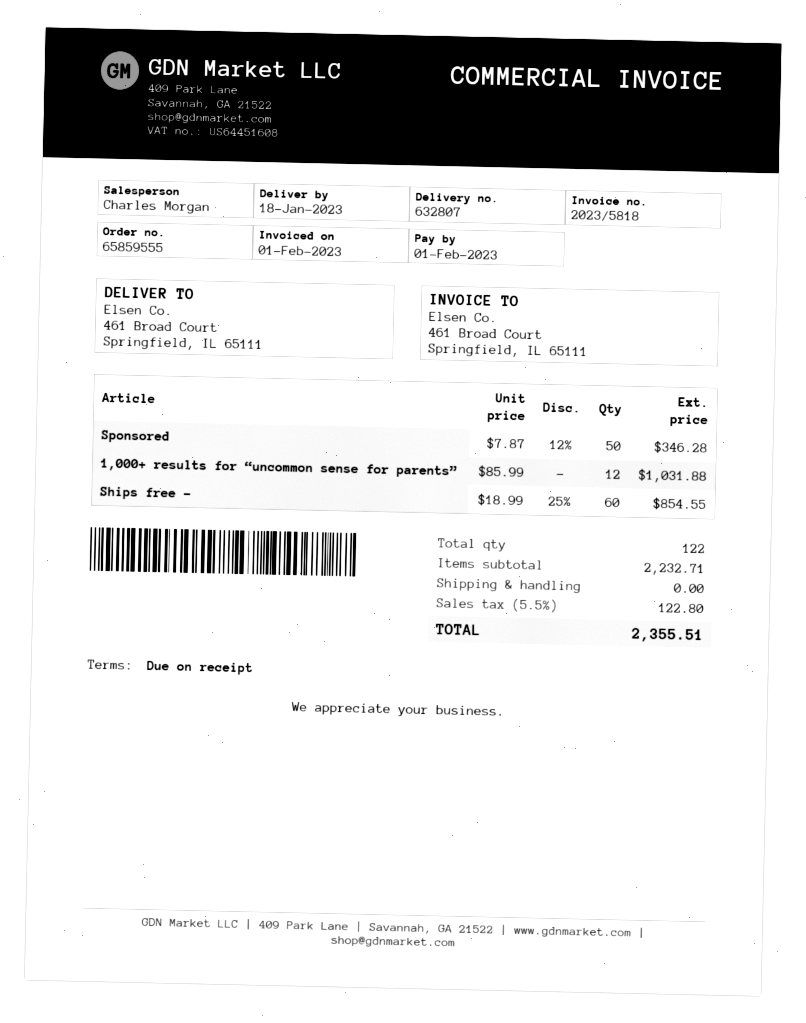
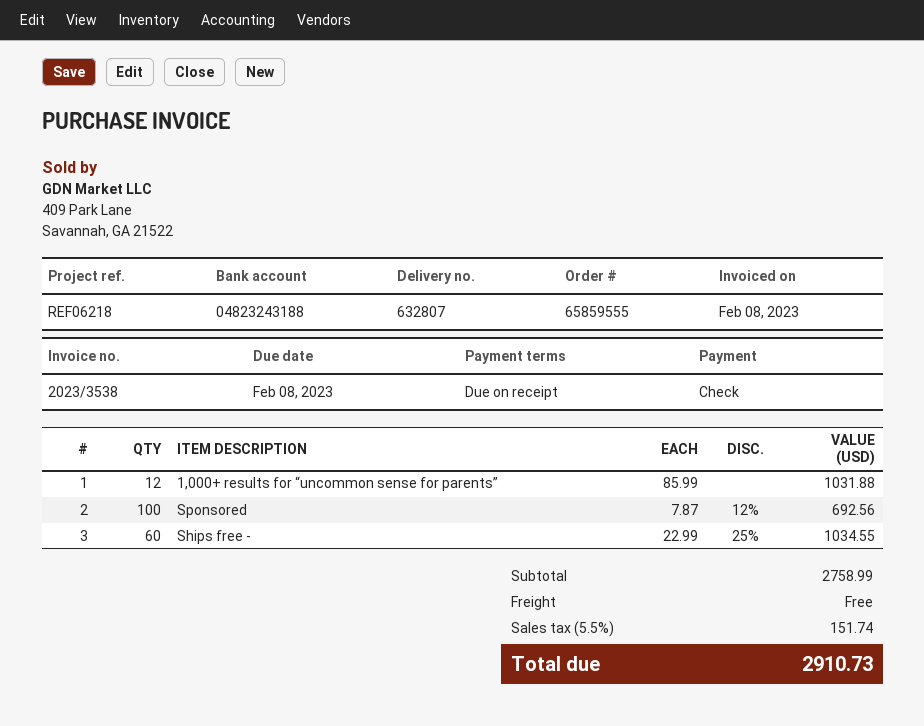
invoice number: 2023/5818 -> 2023/3538
invoice date: 2023-02-01 -> 2023-02-08
due date: 2023-02-01 -> 2023-02-08
Sponsored: 50 x 7.87 - 12% = 346.28 -> 100 x 7.87 - 12% = 692.56
Ships free -: 60 x 18.99 - 25% = 854.55 -> 60 x 22.99 - 25% = 1034.55
subtotal: 2232.71 -> 2758.99
tax: 5.5% = 122.80 -> 5.5% = 151.74
total: 2355.51 -> 2910.73

